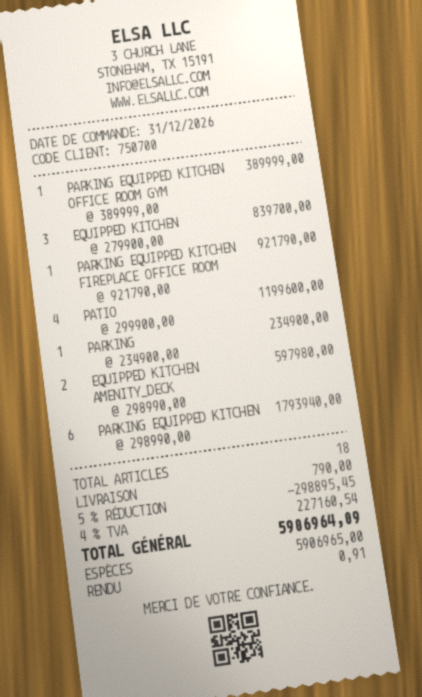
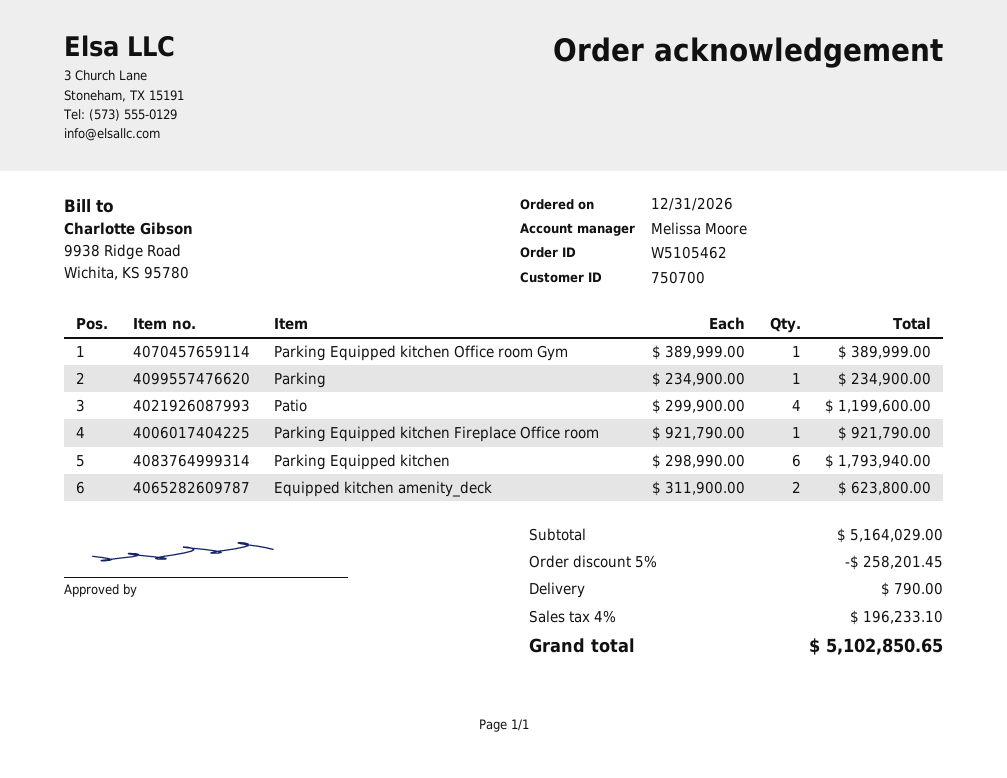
EQUIPPED KITCHEN: 3 x 279900.00 = 839700.00 -> none
EQUIPPED KITCHEN AMENITY_DECK: 2 x 298990.00 = 597980.00 -> 2 x 311900.00 = 623800.00
discount: 5% = 298895.45 -> 5% = 258201.45
tax: 4% = 227160.54 -> 4% = 196233.10
total: 5906964.09 -> 5102850.65

